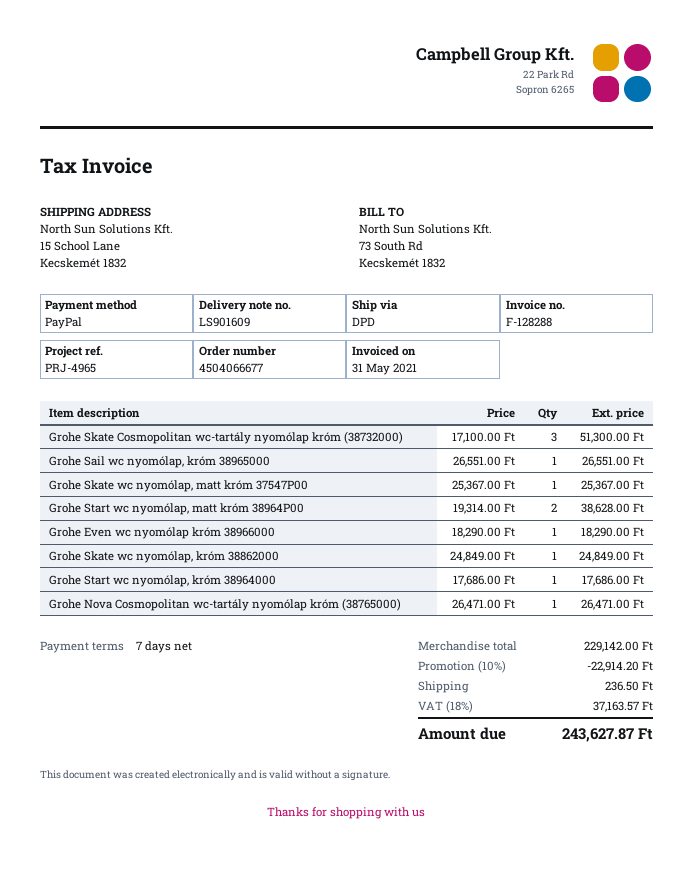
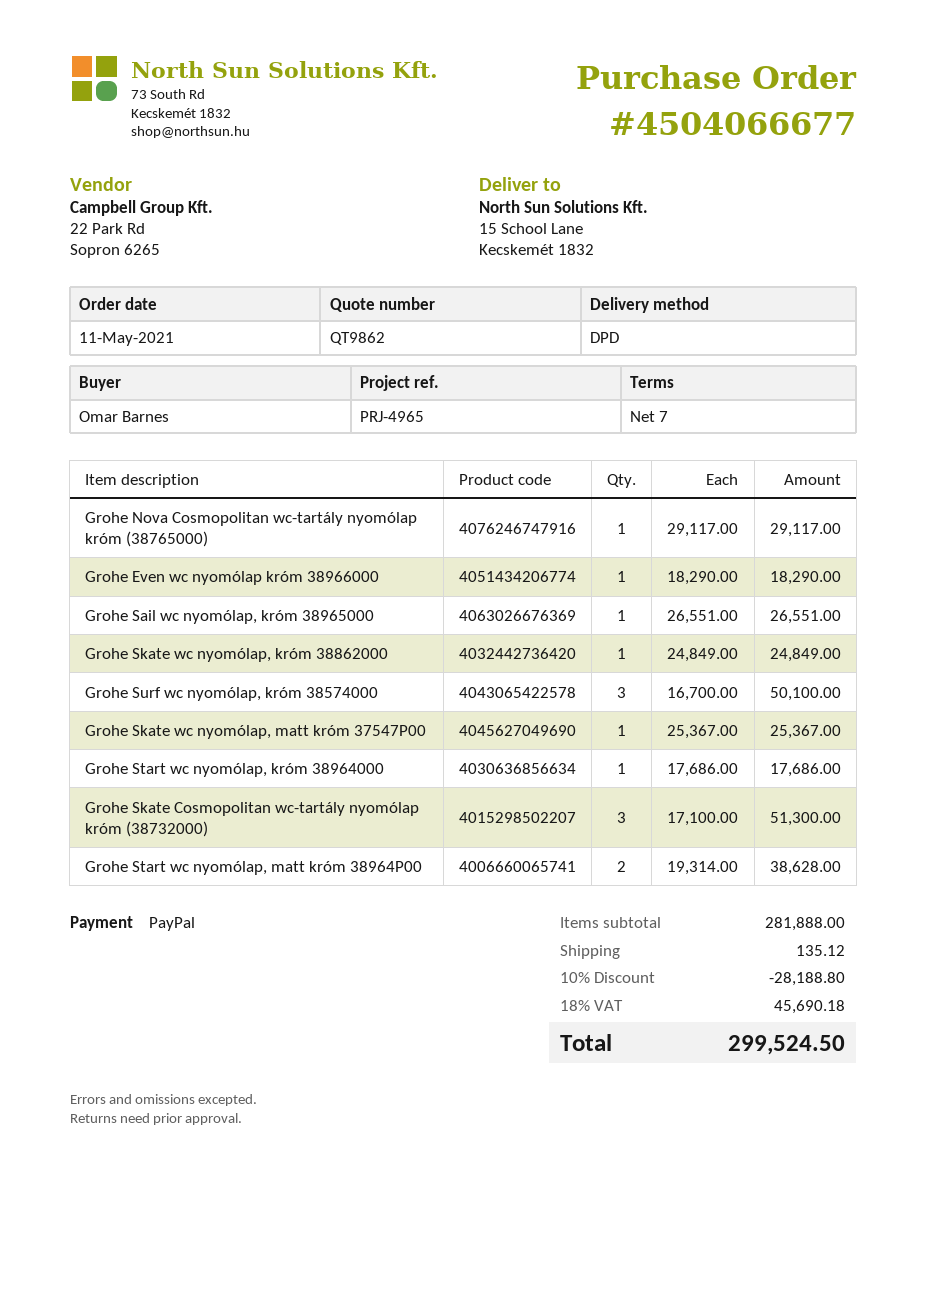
Grohe Nova Cosmopolitan wc-tartály nyomólap króm (38765000): 1 x 26471.00 = 26471.00 -> 1 x 29117.00 = 29117.00
Grohe Surf wc nyomólap, króm 38574000: none -> 3 x 16700.00 = 50100.00
subtotal: 229142.00 -> 281888.00
discount: 10% = 22914.20 -> 10% = 28188.80
shipping: 236.50 -> 135.12
tax: 18% = 37163.57 -> 18% = 45690.18
total: 243627.87 -> 299524.50

